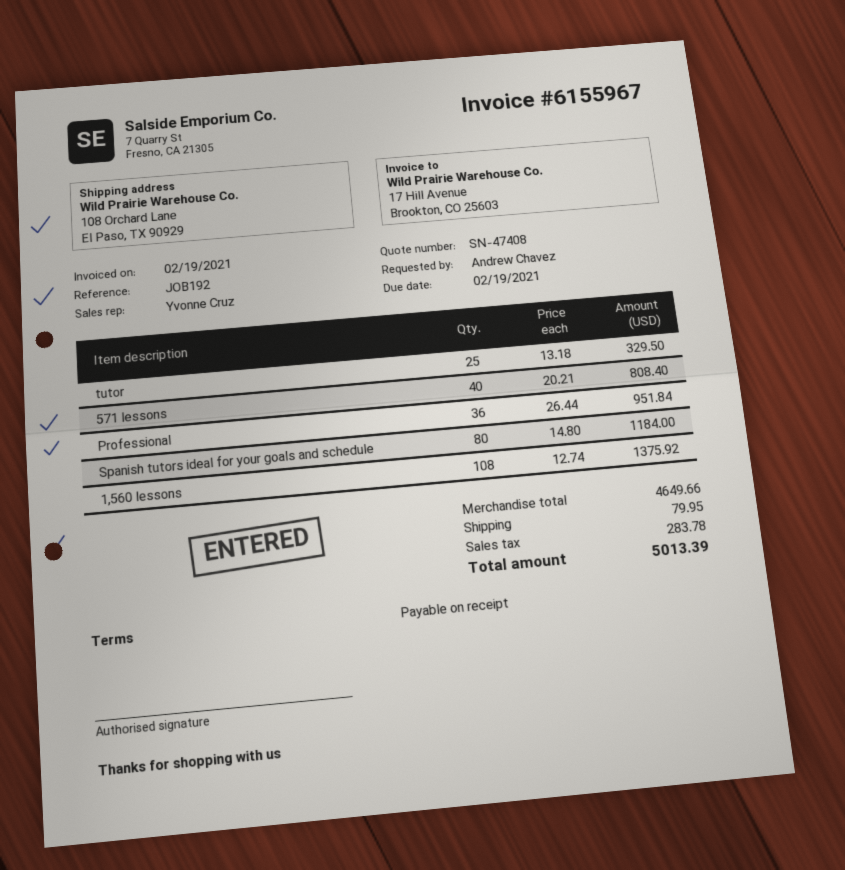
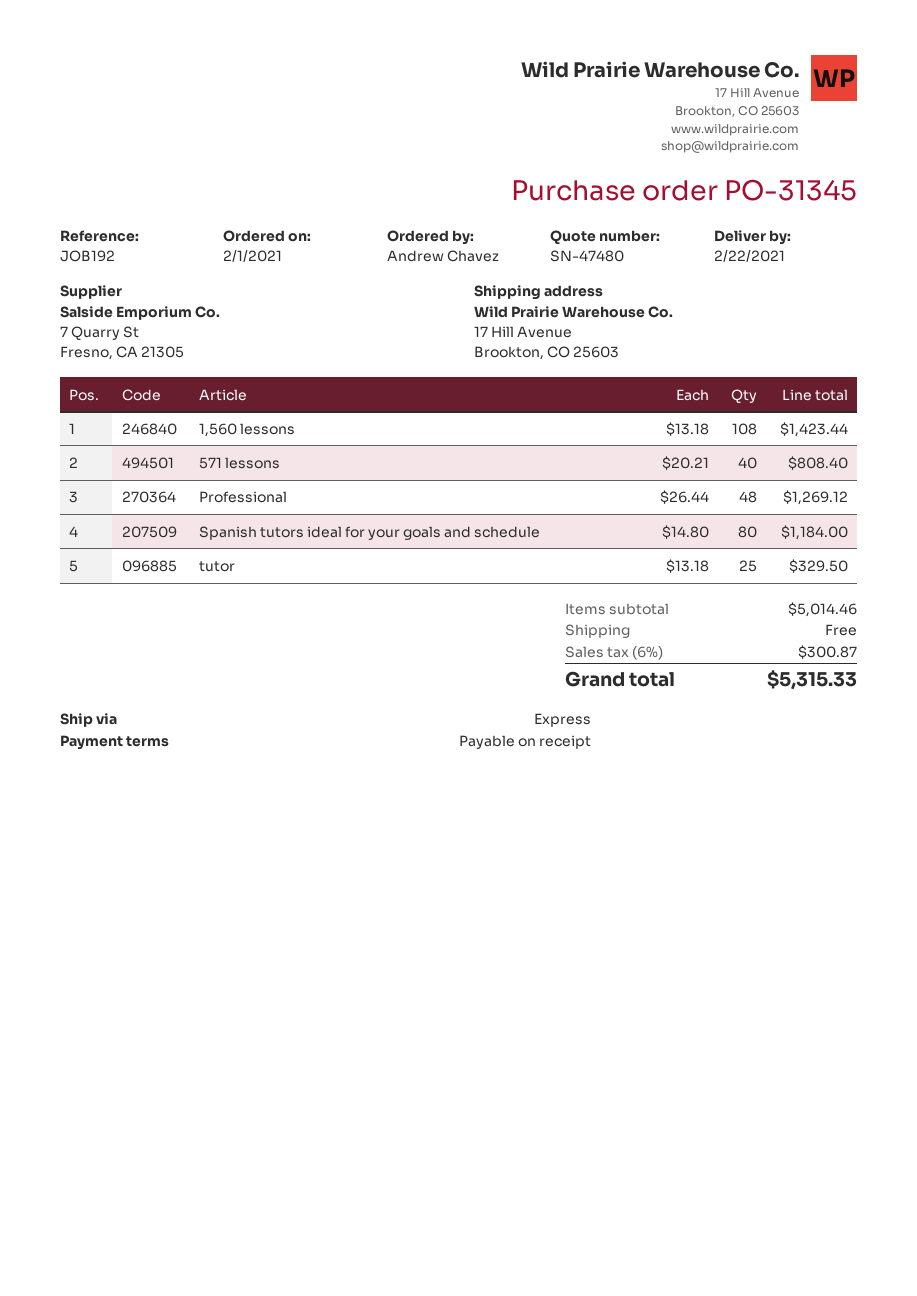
quote number: SN-47408 -> SN-47480
ship to: 108 Orchard Lane, El Paso, TX 90929 -> 17 Hill Avenue, Brookton, CO 25603
Professional: 36 x 26.44 = 951.84 -> 48 x 26.44 = 1269.12
1,560 lessons: 108 x 12.74 = 1375.92 -> 108 x 13.18 = 1423.44
subtotal: 4649.66 -> 5014.46
shipping: 79.95 -> 0.00
tax: 283.78 -> 300.87
total: 5013.39 -> 5315.33

